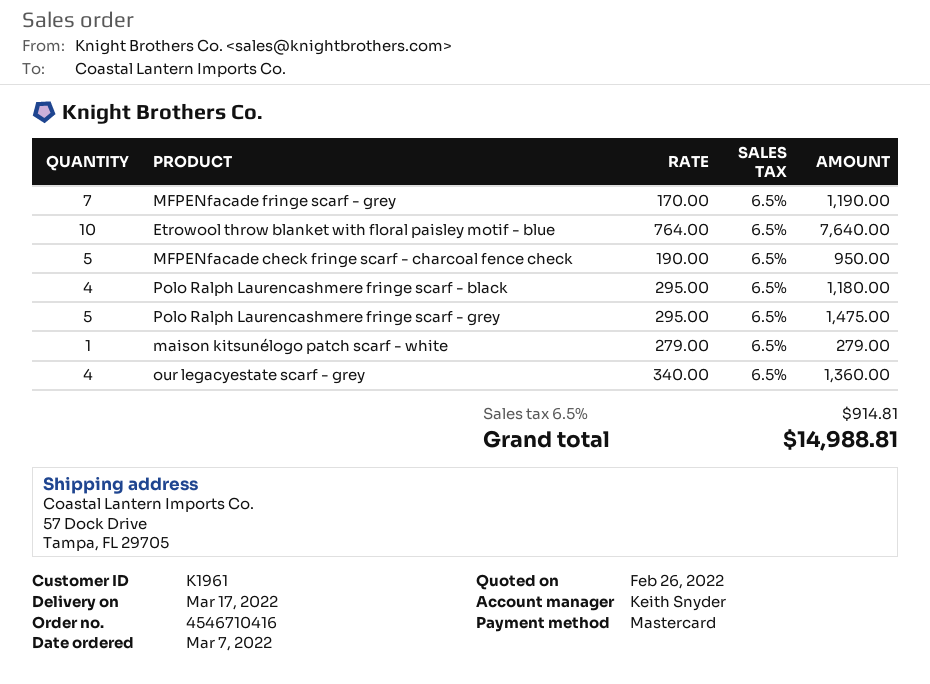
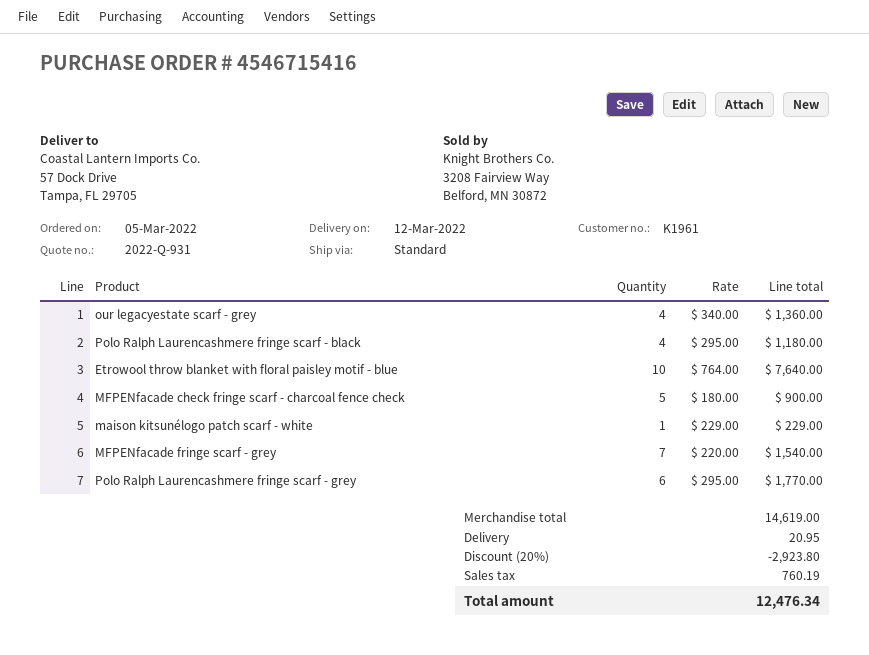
order number: 4546710416 -> 4546715416
order date: 2022-03-07 -> 2022-03-05
delivery date: 2022-03-17 -> 2022-03-12
MFPENfacade fringe scarf - grey: 7 x 170.00 = 1190.00 -> 7 x 220.00 = 1540.00
MFPENfacade check fringe scarf - charcoal fence check: 5 x 190.00 = 950.00 -> 5 x 180.00 = 900.00
Polo Ralph Laurencashmere fringe scarf - grey: 5 x 295.00 = 1475.00 -> 6 x 295.00 = 1770.00
maison kitsunélogo patch scarf - white: 1 x 279.00 = 279.00 -> 1 x 229.00 = 229.00
discount: none -> 20% = 2923.80
shipping: none -> 20.95
tax: 914.81 -> 760.19
total: 14988.81 -> 12476.34

